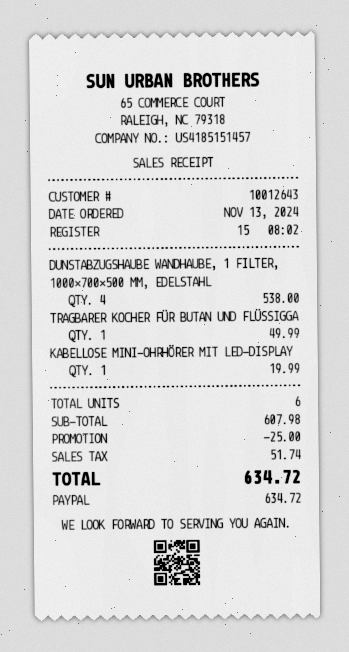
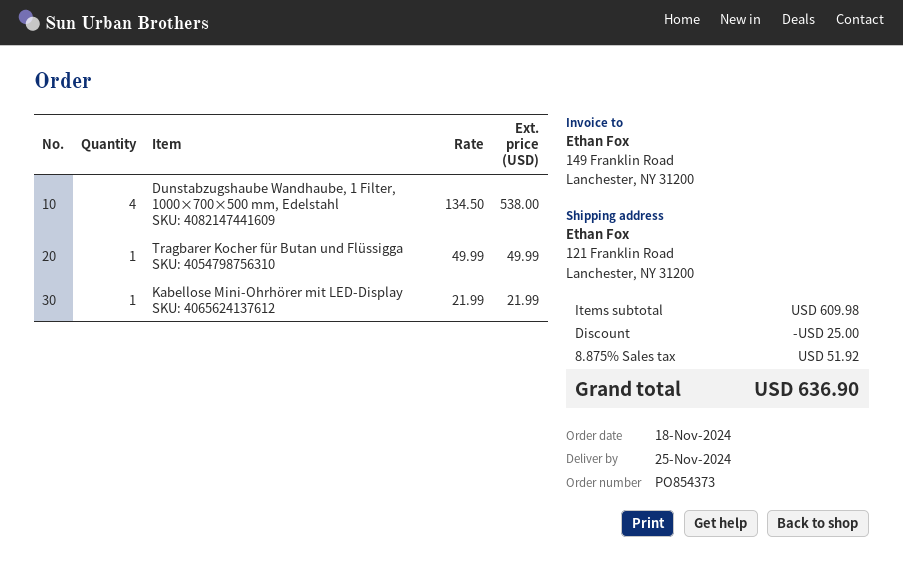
order date: 2024-11-13 -> 2024-11-18
KABELLOSE MINI-OHRHÖRER MIT LED-DISPLAY: 1 for 19.99 -> 1 for 21.99
subtotal: 607.98 -> 609.98
tax: 51.74 -> 51.92
total: 634.72 -> 636.90

